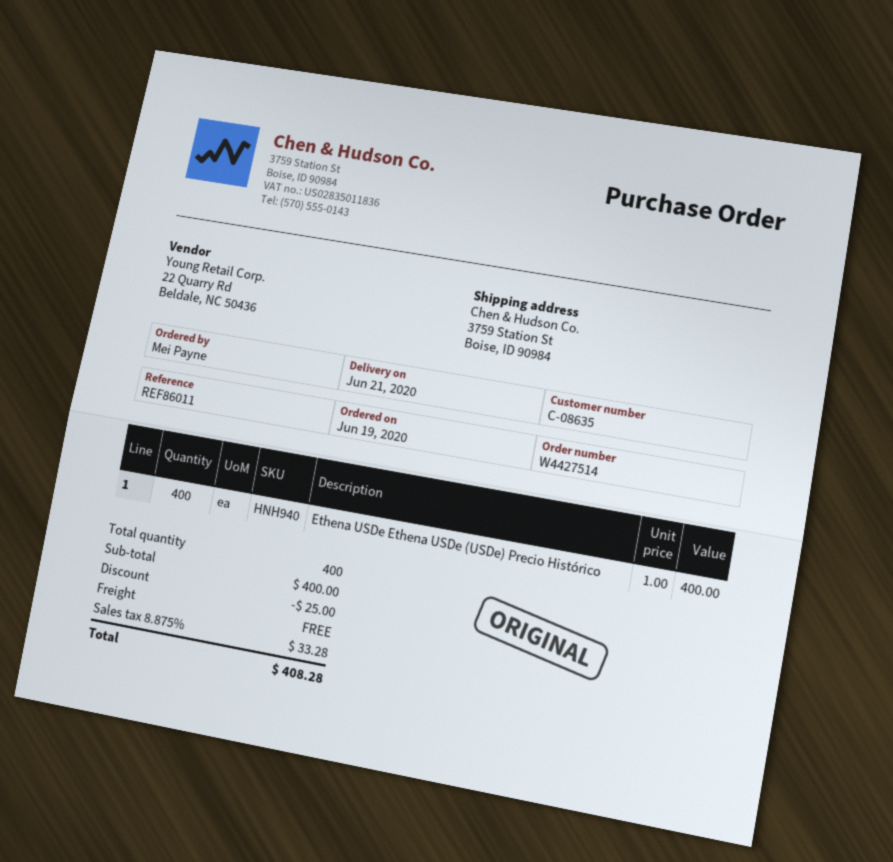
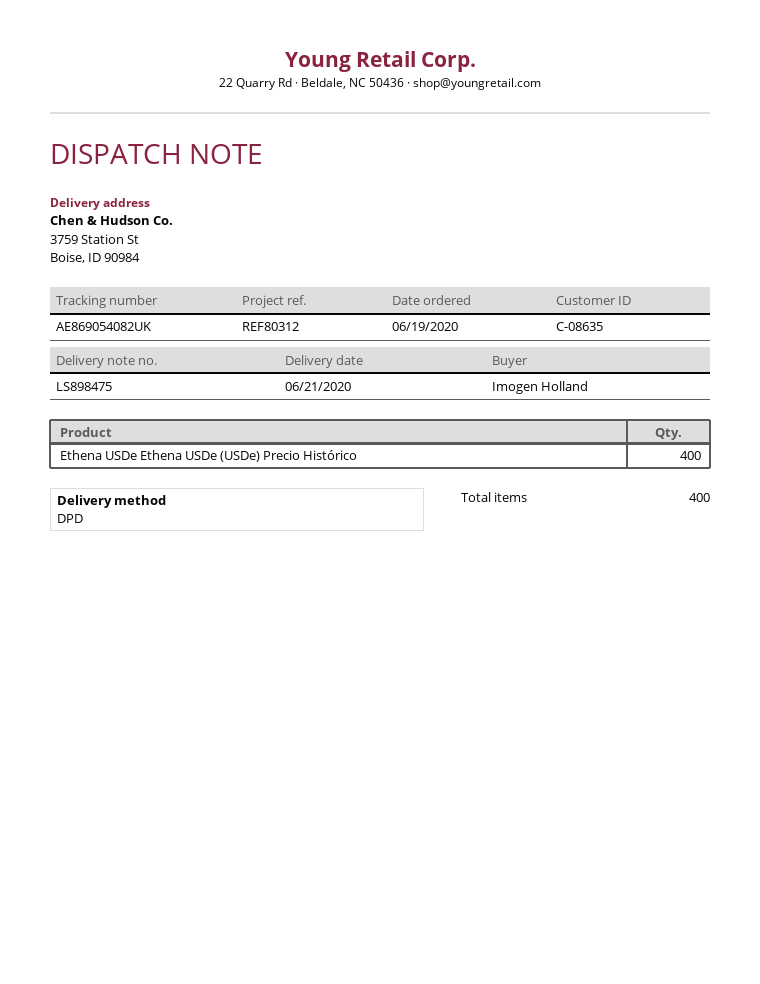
reference: REF86011 -> REF80312
ordered by: Mei Payne -> Imogen Holland

